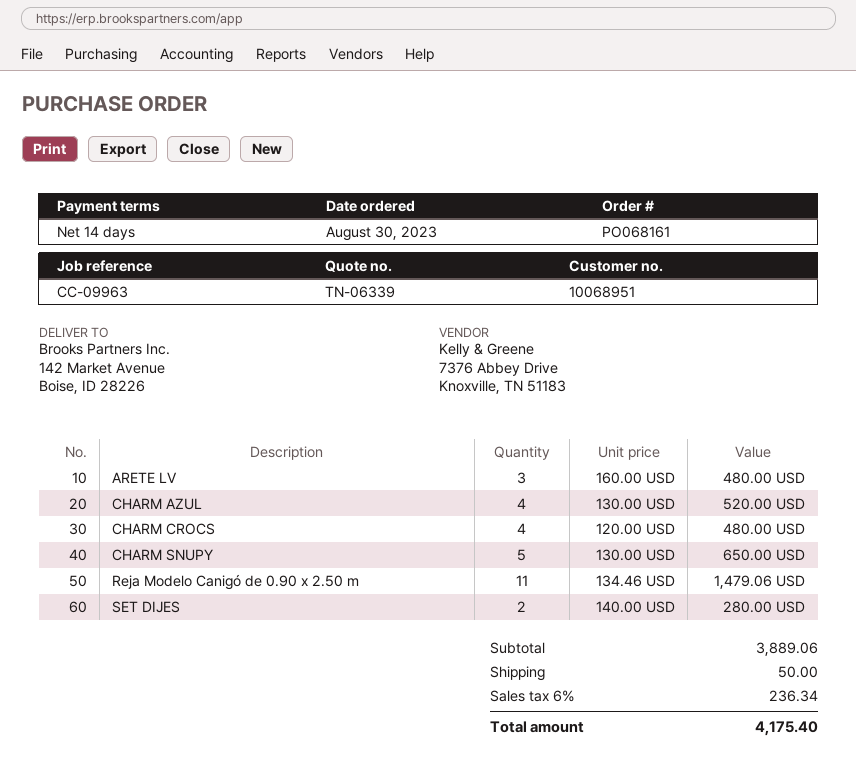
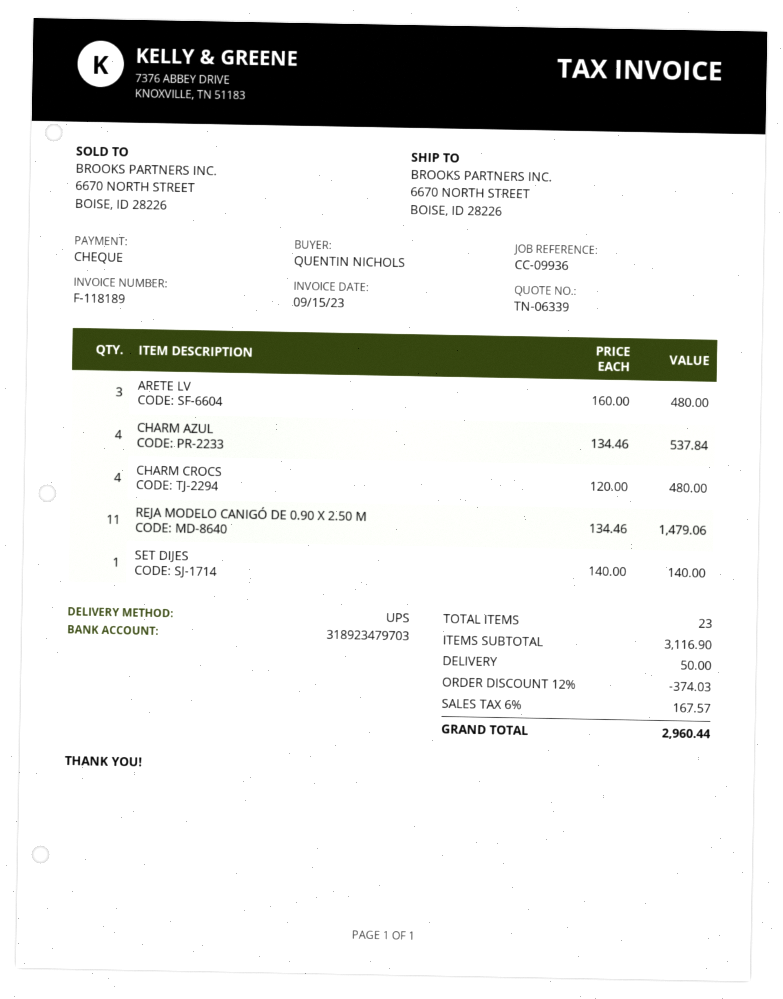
reference: CC-09963 -> CC-09936
ship to: 142 Market Avenue, Boise, ID 28226 -> 6670 NORTH STREET, BOISE, ID 28226
CHARM AZUL: 4 x 130.00 = 520.00 -> 4 x 134.46 = 537.84
CHARM SNUPY: 5 x 130.00 = 650.00 -> none
SET DIJES: 2 x 140.00 = 280.00 -> 1 x 140.00 = 140.00
subtotal: 3889.06 -> 3116.90
discount: none -> 12% = 374.03
tax: 6% = 236.34 -> 6% = 167.57
total: 4175.40 -> 2960.44

